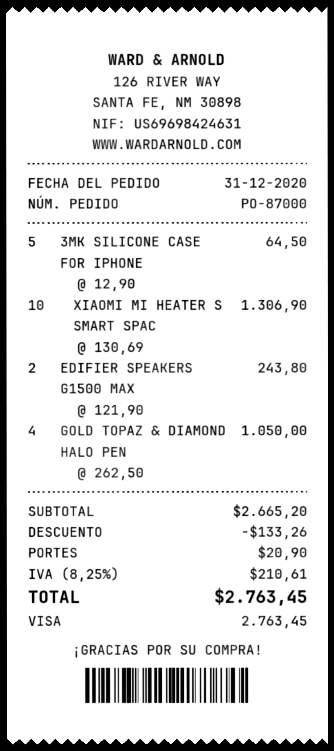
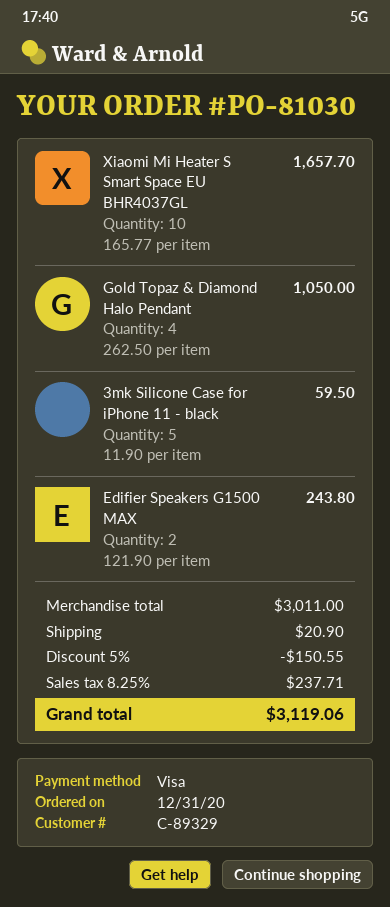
order number: PO-87000 -> PO-81030
3MK SILICONE CASE FOR IPHONE: 5 x 12.90 = 64.50 -> 5 x 11.90 = 59.50
XIAOMI MI HEATER S SMART SPAC: 10 x 130.69 = 1306.90 -> 10 x 165.77 = 1657.70
subtotal: 2665.20 -> 3011.00
discount: 133.26 -> 150.55
tax: 8.25% = 210.61 -> 8.25% = 237.71
total: 2763.45 -> 3119.06

